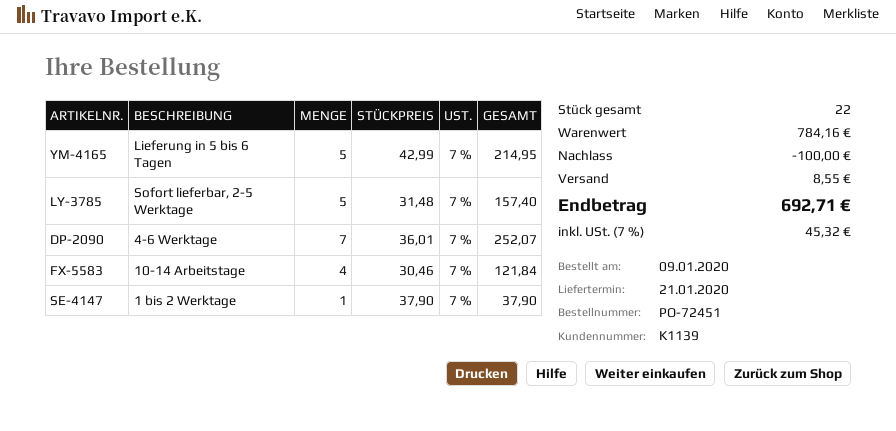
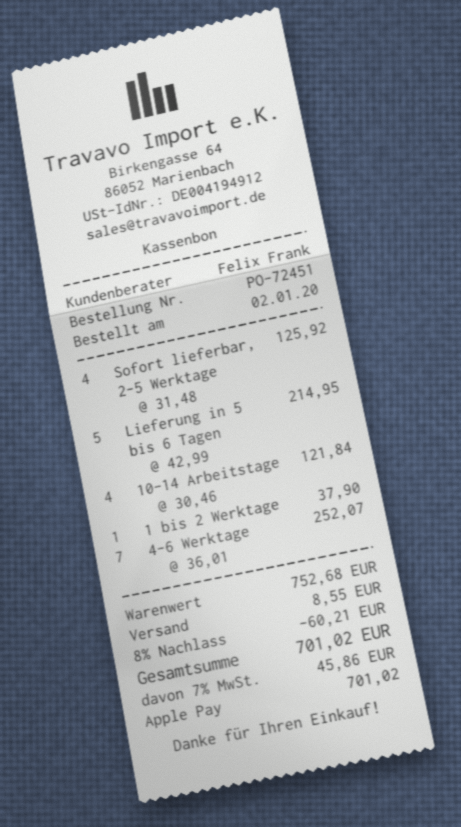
order date: 2020-01-09 -> 2020-01-02
Sofort lieferbar, 2-5 Werktage: 5 x 31.48 = 157.40 -> 4 x 31.48 = 125.92
subtotal: 784.16 -> 752.68
discount: 100.00 -> 60.21
tax: 7% = 45.32 -> 7% = 45.86
total: 692.71 -> 701.02

